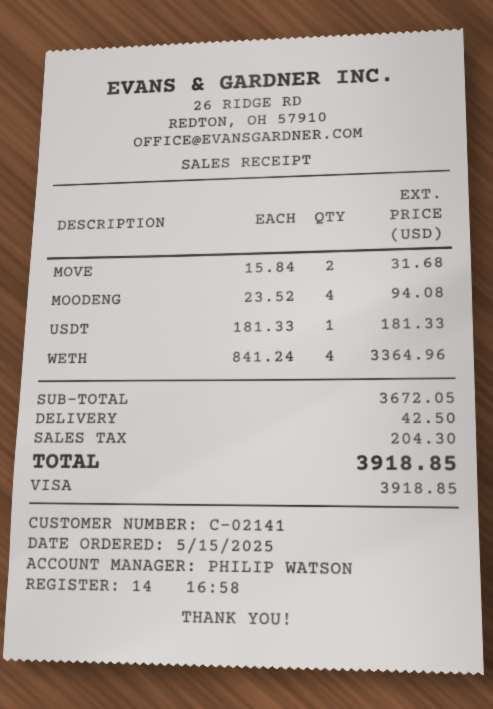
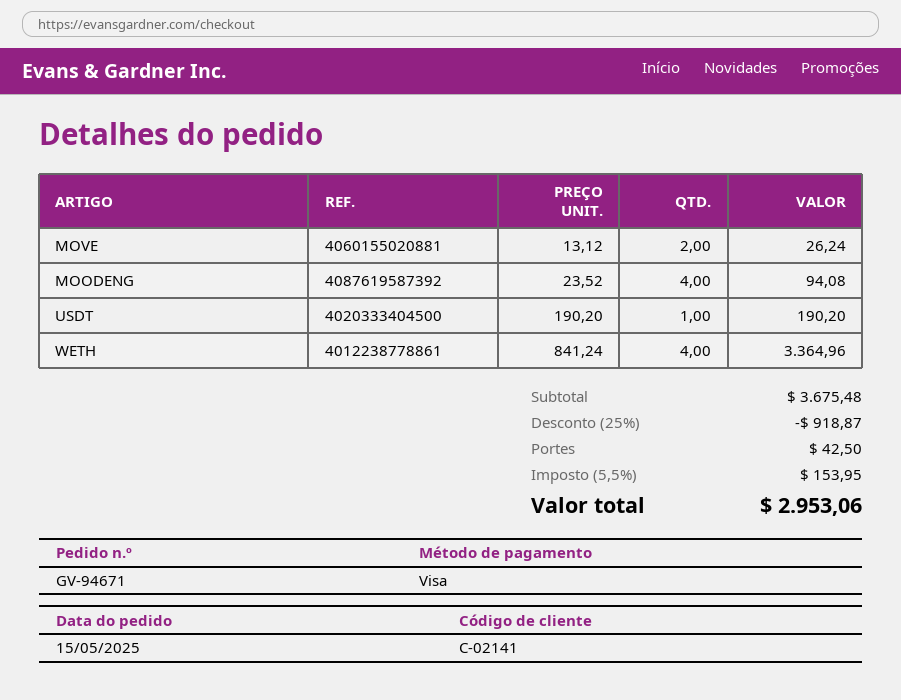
MOVE: 2 x 15.84 = 31.68 -> 2 x 13.12 = 26.24
USDT: 1 x 181.33 = 181.33 -> 1 x 190.20 = 190.20
subtotal: 3672.05 -> 3675.48
discount: none -> 25% = 918.87
tax: 204.30 -> 153.95
total: 3918.85 -> 2953.06

